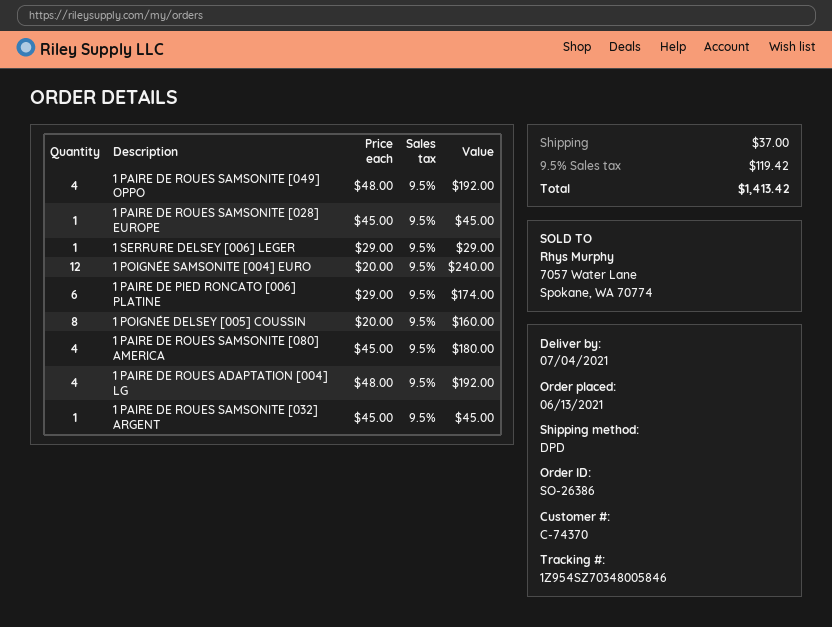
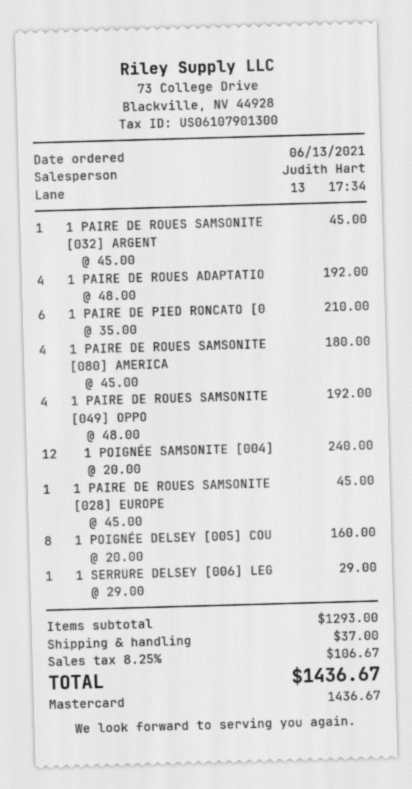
1 PAIRE DE PIED RONCATO [006] PLATINE: 6 x 29.00 = 174.00 -> 6 x 35.00 = 210.00
tax: 9.5% = 119.42 -> 8.25% = 106.67
total: 1413.42 -> 1436.67

